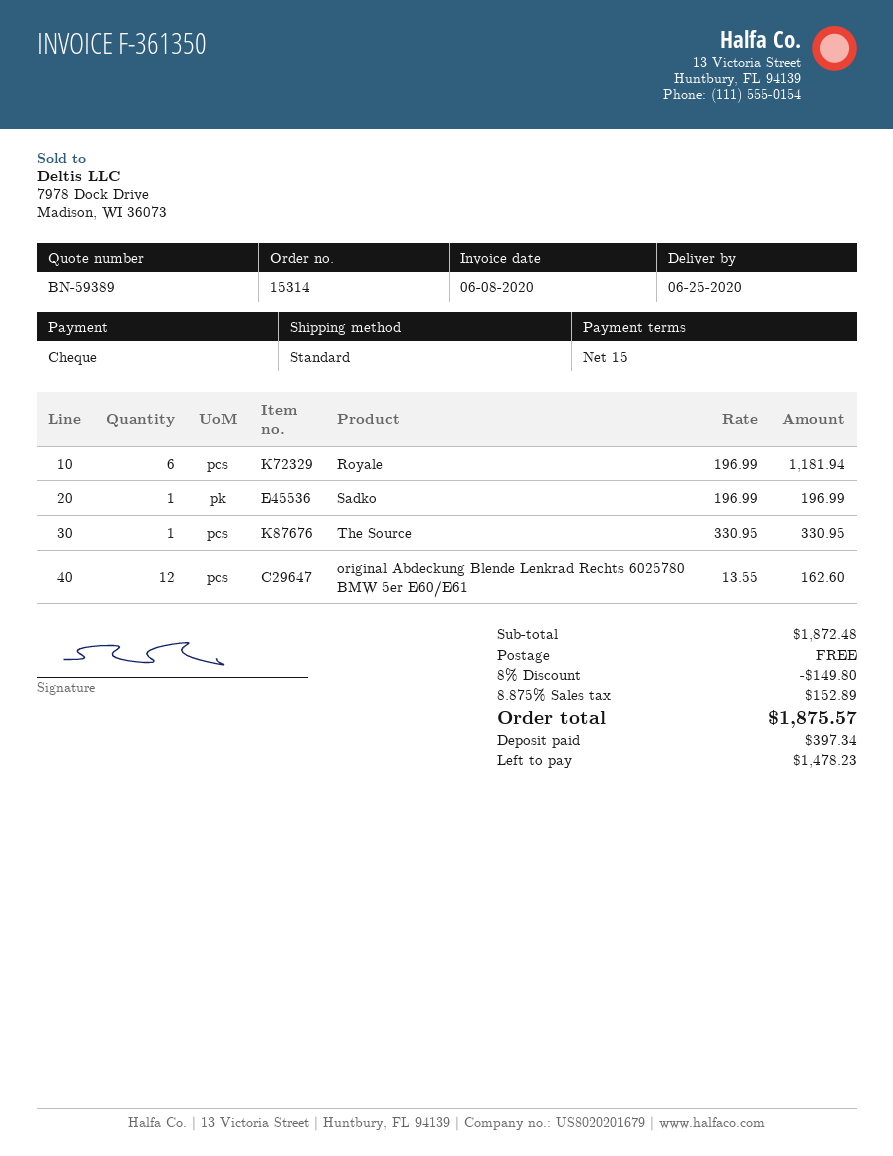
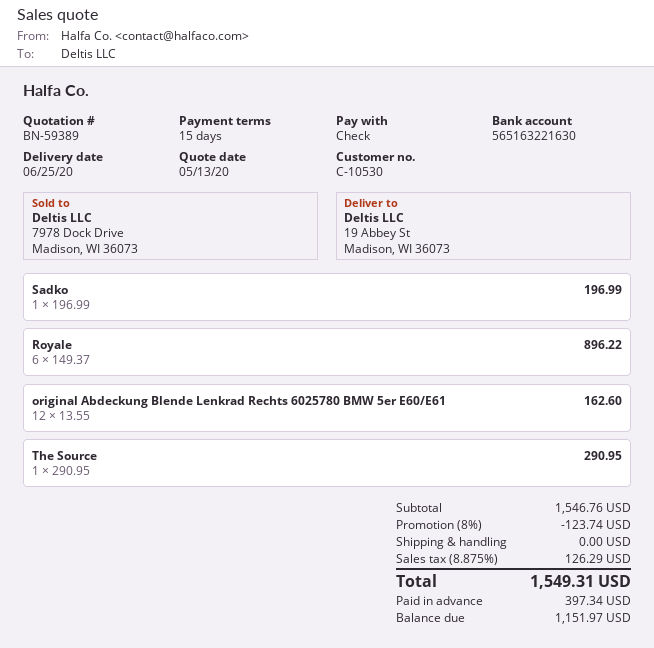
Royale: 6 x 196.99 = 1181.94 -> 6 x 149.37 = 896.22
The Source: 1 x 330.95 = 330.95 -> 1 x 290.95 = 290.95
subtotal: 1872.48 -> 1546.76
discount: 8% = 149.80 -> 8% = 123.74
tax: 8.875% = 152.89 -> 8.875% = 126.29
total: 1875.57 -> 1549.31
balance: 1478.23 -> 1151.97

